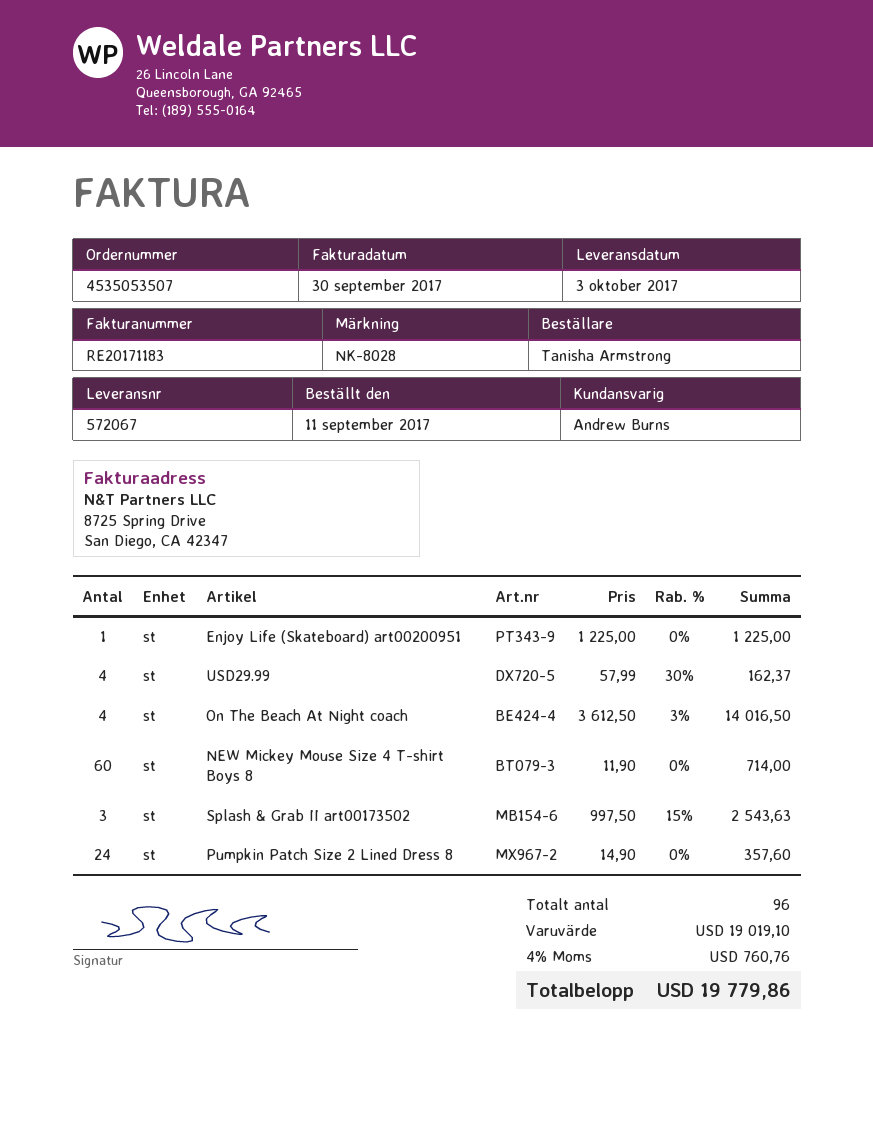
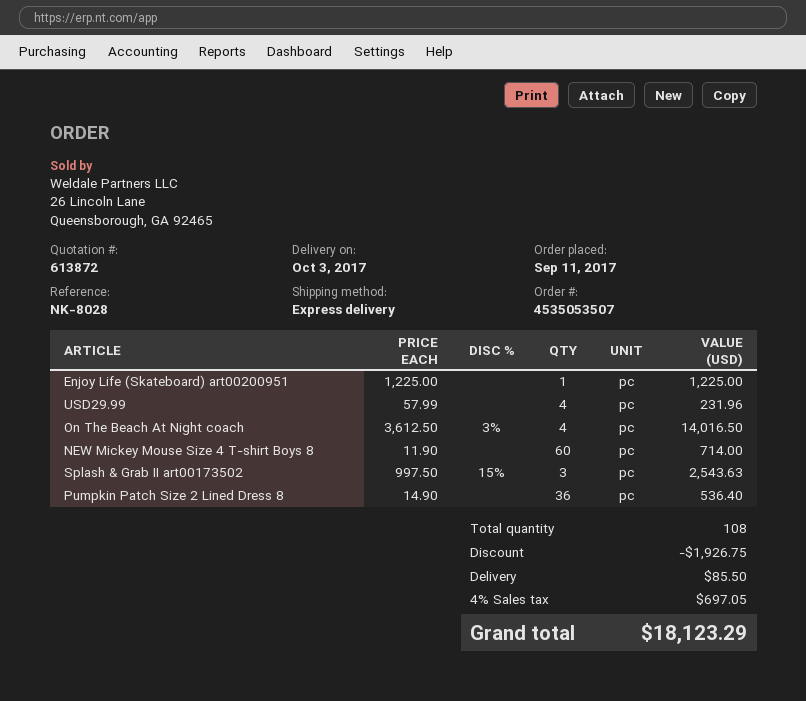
USD29.99: 4 x 57.99 - 30% = 162.37 -> 4 x 57.99 = 231.96
Pumpkin Patch Size 2 Lined Dress 8: 24 x 14.90 = 357.60 -> 36 x 14.90 = 536.40
total quantity: 96 -> 108
discount: none -> 1926.75
shipping: none -> 85.50
tax: 4% = 760.76 -> 4% = 697.05
total: 19779.86 -> 18123.29

